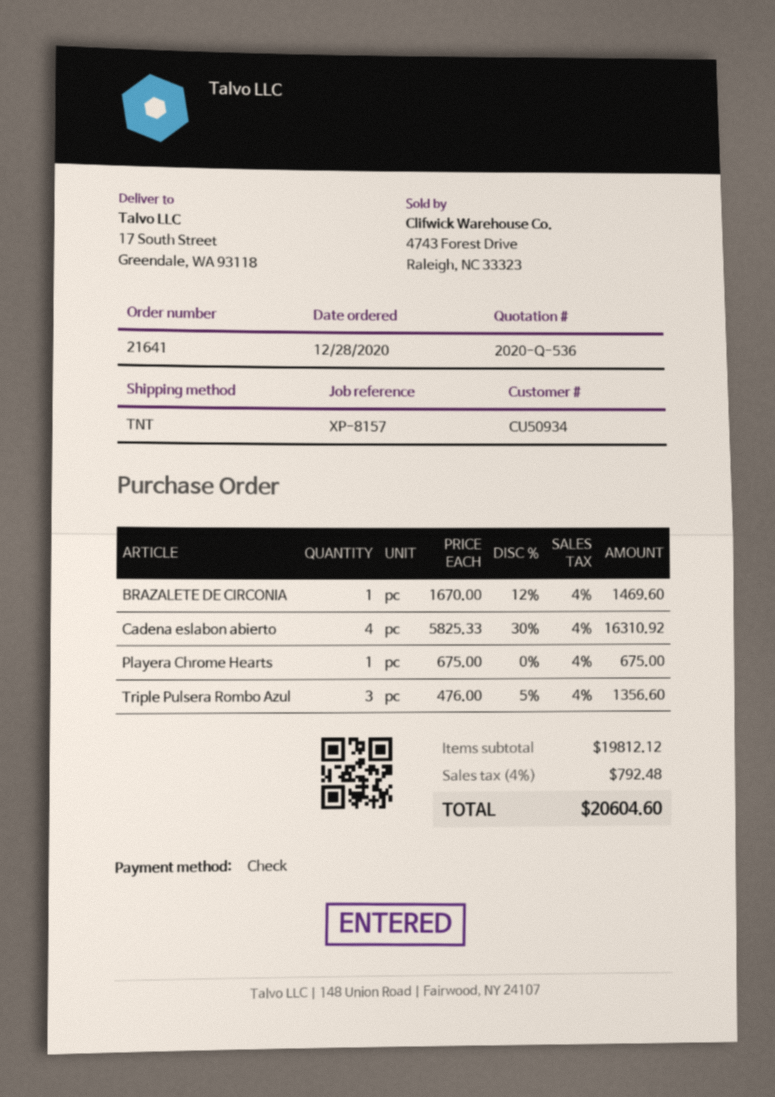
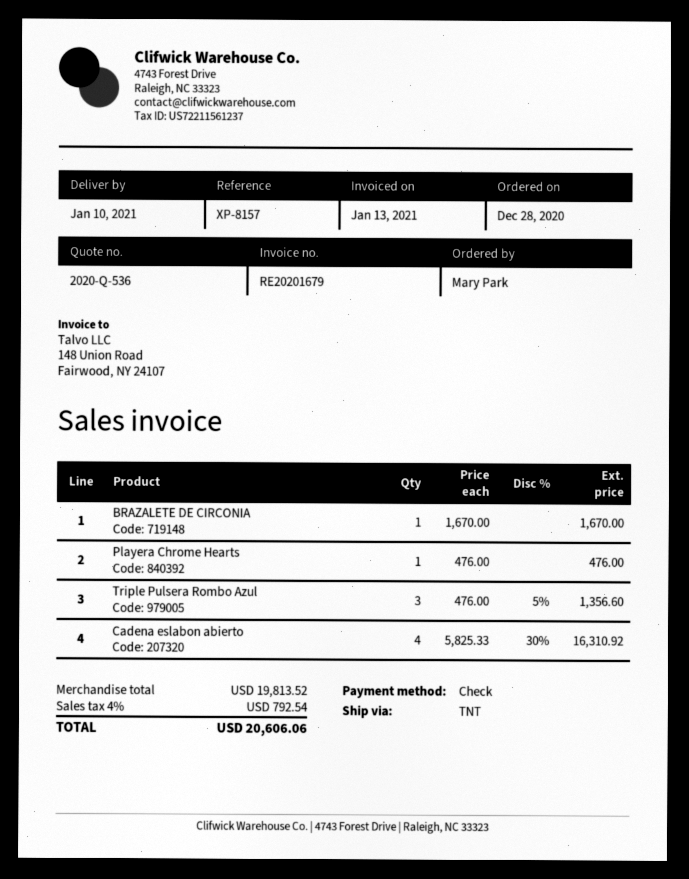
BRAZALETE DE CIRCONIA: 1 x 1670.00 - 12% = 1469.60 -> 1 x 1670.00 = 1670.00
Playera Chrome Hearts: 1 x 675.00 = 675.00 -> 1 x 476.00 = 476.00
subtotal: 19812.12 -> 19813.52
tax: 4% = 792.48 -> 4% = 792.54
total: 20604.60 -> 20606.06

